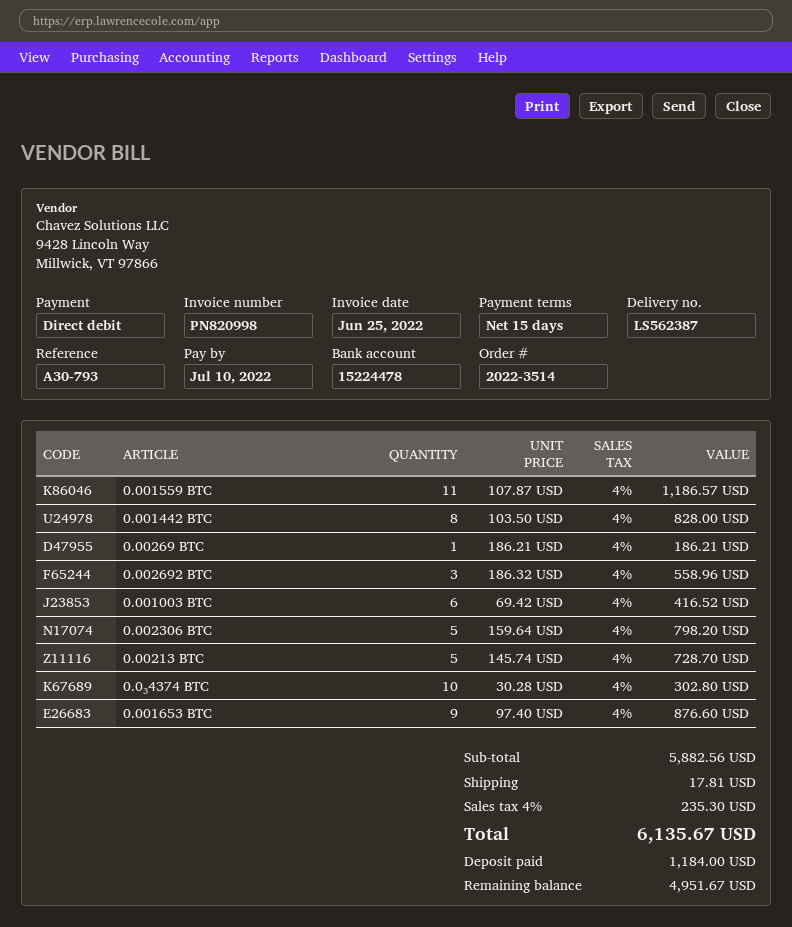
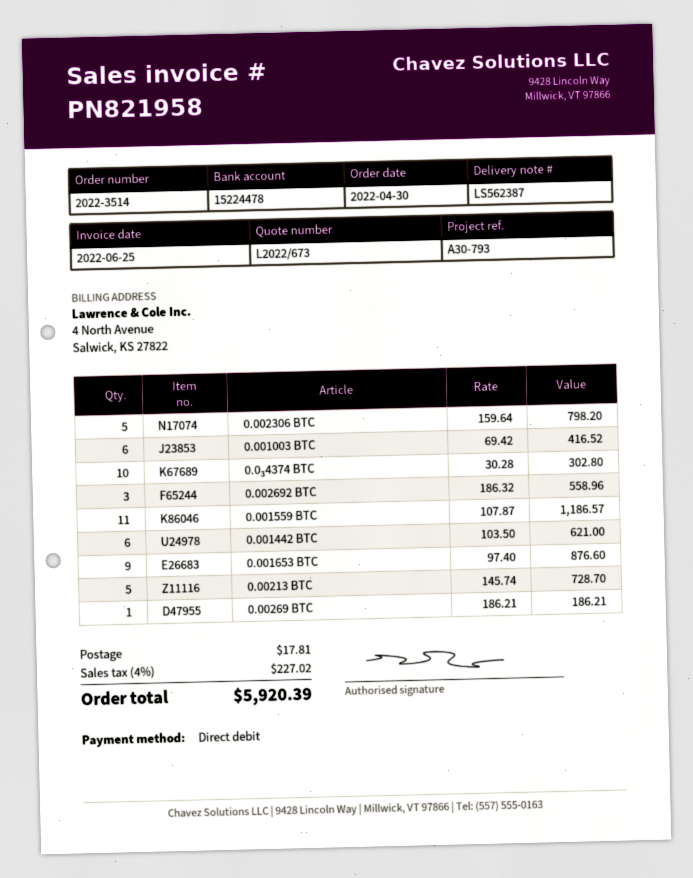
invoice number: PN820998 -> PN821958
0.001442 BTC: 8 x 103.50 = 828.00 -> 6 x 103.50 = 621.00
tax: 4% = 235.30 -> 4% = 227.02
total: 6135.67 -> 5920.39

